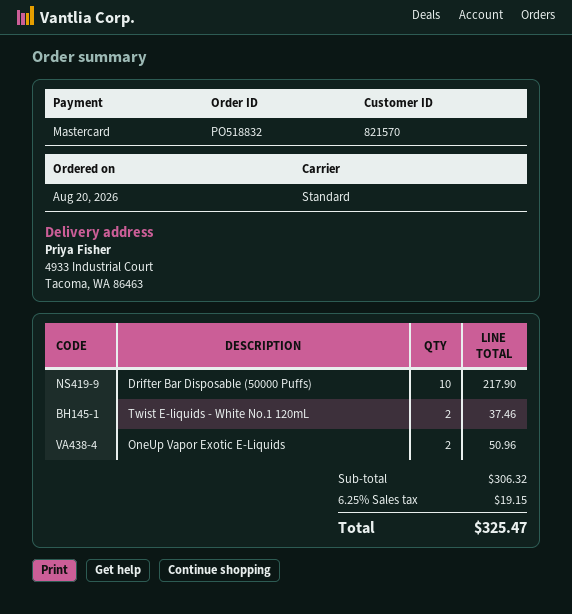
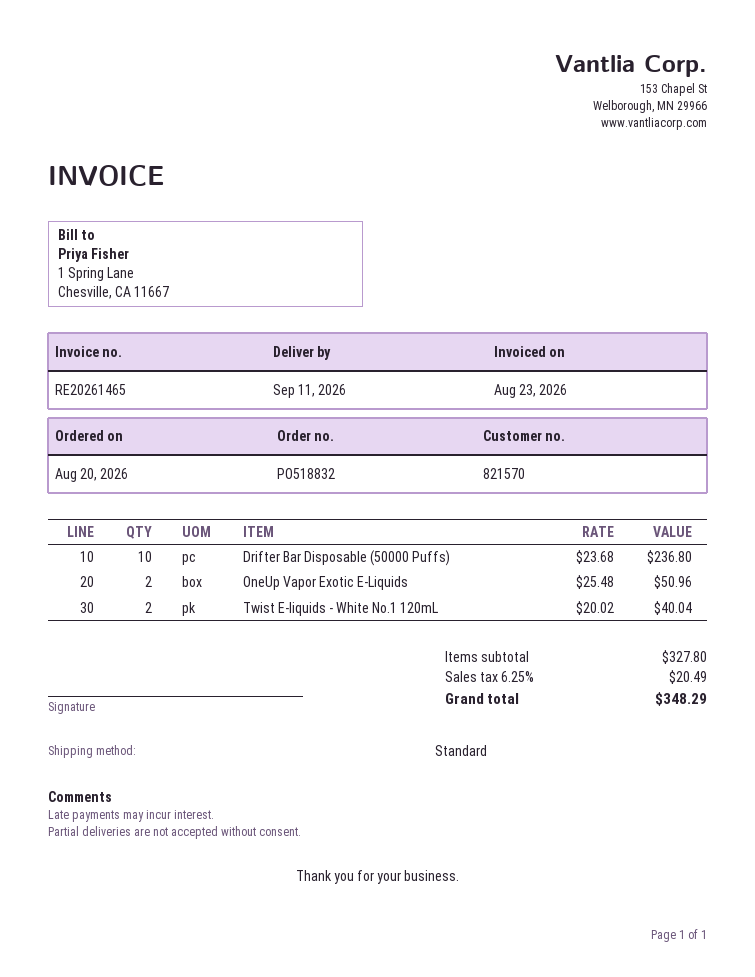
Drifter Bar Disposable (50000 Puffs): 10 for 217.90 -> 10 for 236.80
Twist E-liquids - White No.1 120mL: 2 for 37.46 -> 2 for 40.04
subtotal: 306.32 -> 327.80
tax: 6.25% = 19.15 -> 6.25% = 20.49
total: 325.47 -> 348.29

